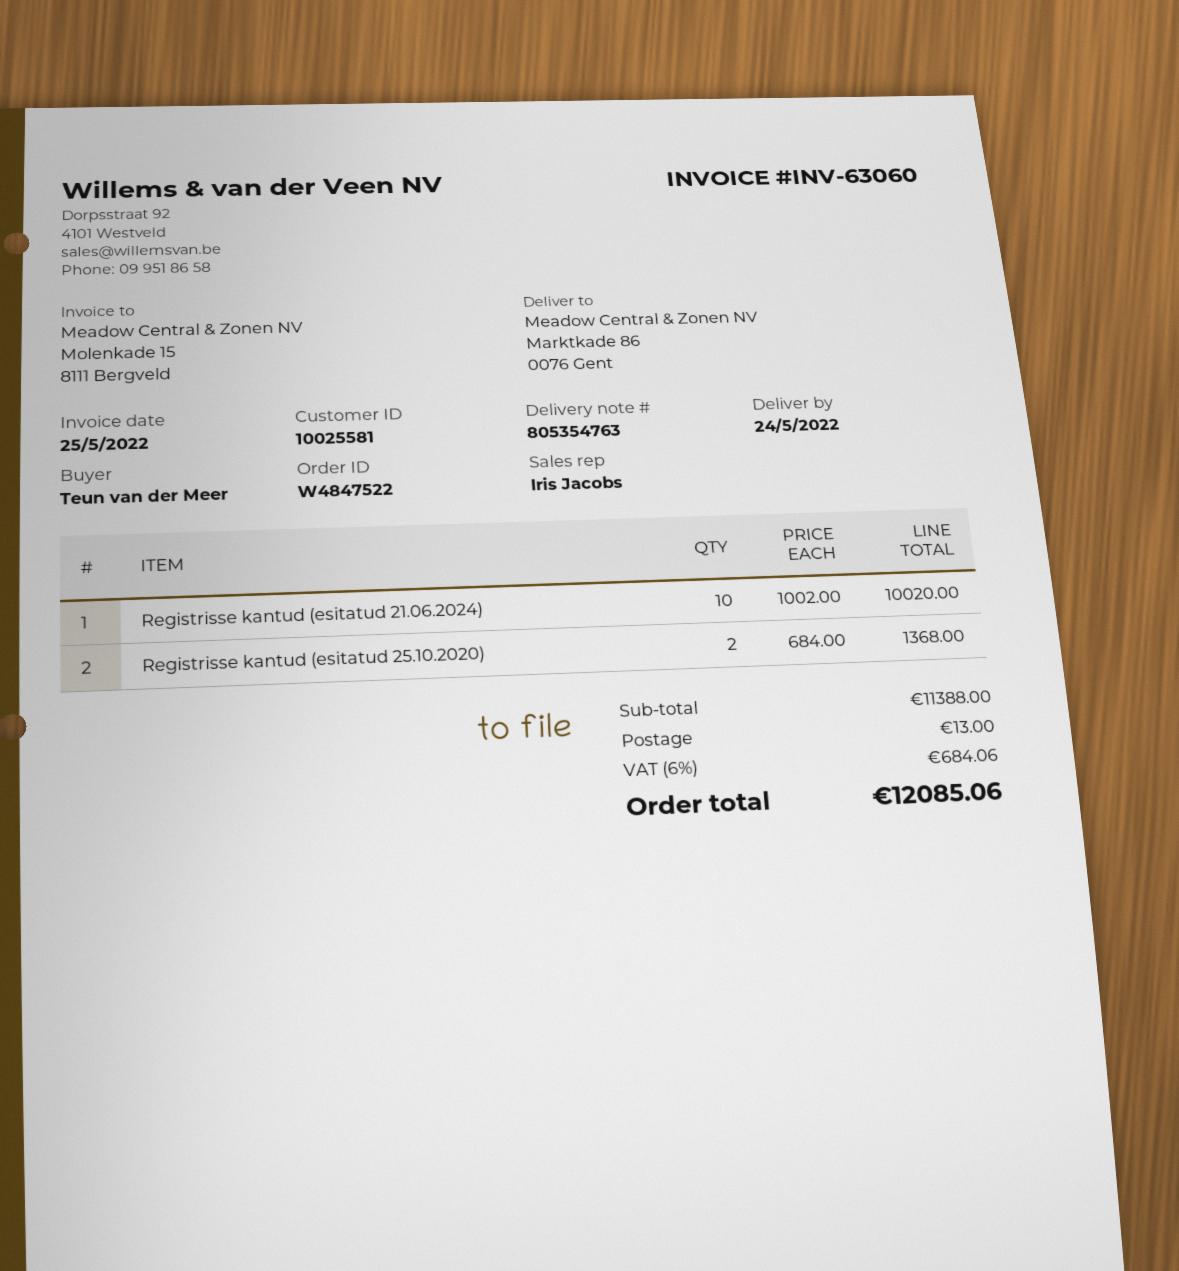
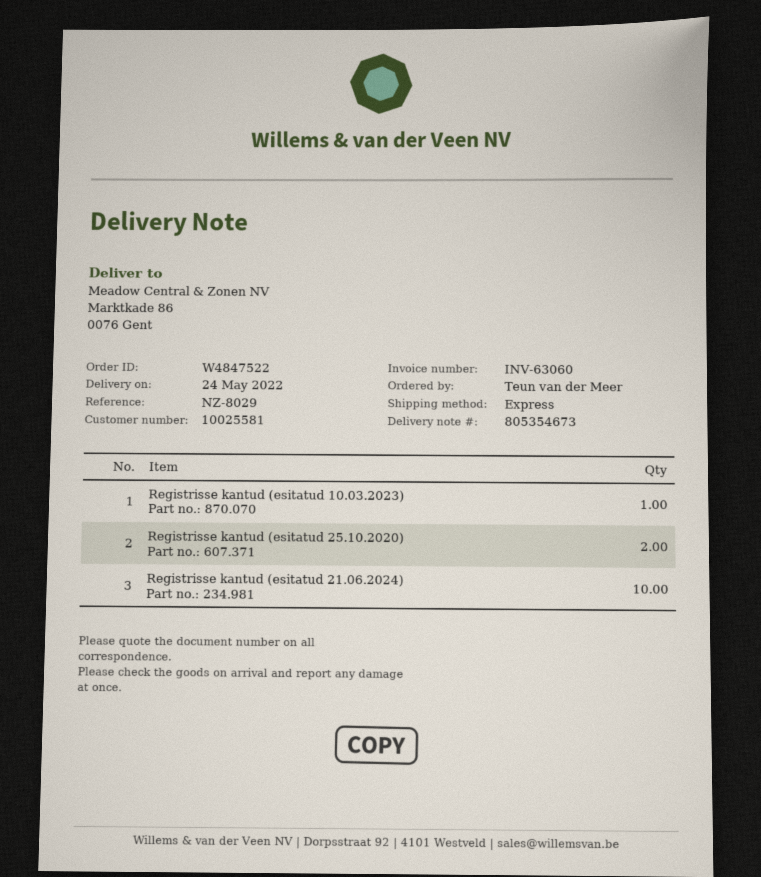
delivery note number: 805354763 -> 805354673
Registrisse kantud (esitatud 10.03.2023): none -> 1

